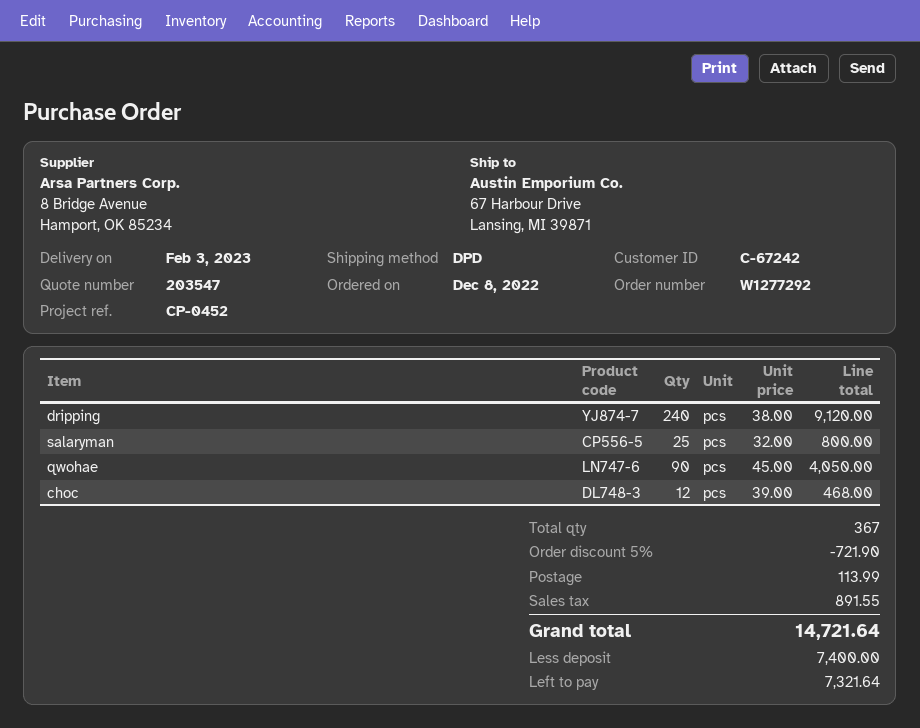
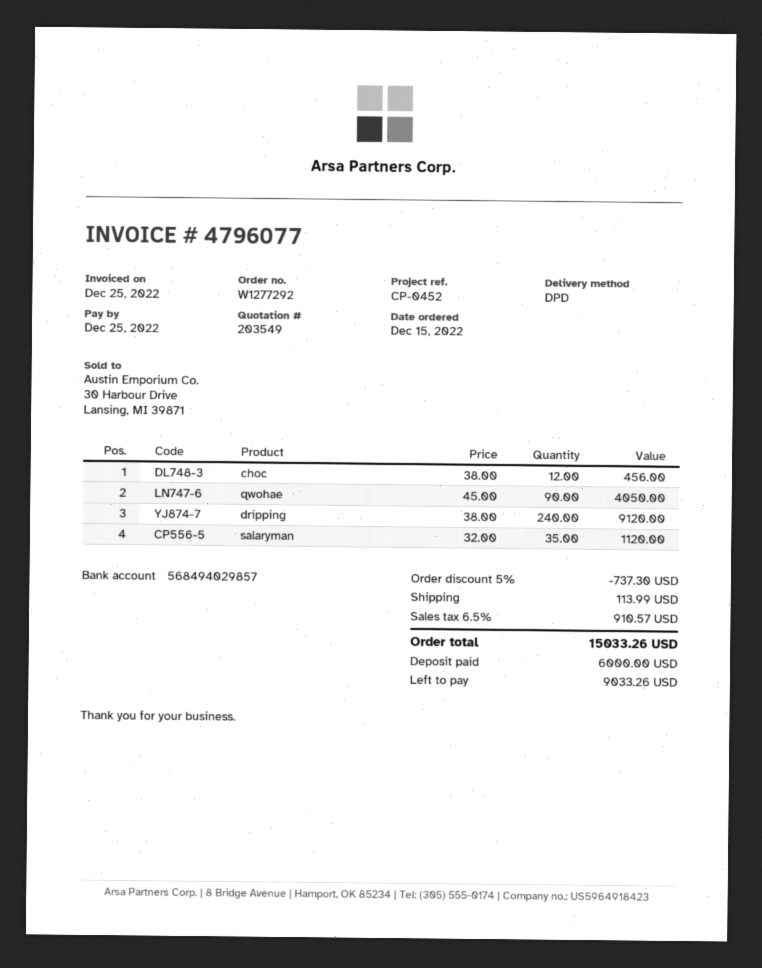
quote number: 203547 -> 203549
order date: 2022-12-08 -> 2022-12-15
salaryman: 25 x 32.00 = 800.00 -> 35 x 32.00 = 1120.00
choc: 12 x 39.00 = 468.00 -> 12 x 38.00 = 456.00
discount: 5% = 721.90 -> 5% = 737.30
tax: 891.55 -> 910.57
total: 14721.64 -> 15033.26
deposit: 7400.00 -> 6000.00
balance: 7321.64 -> 9033.26

